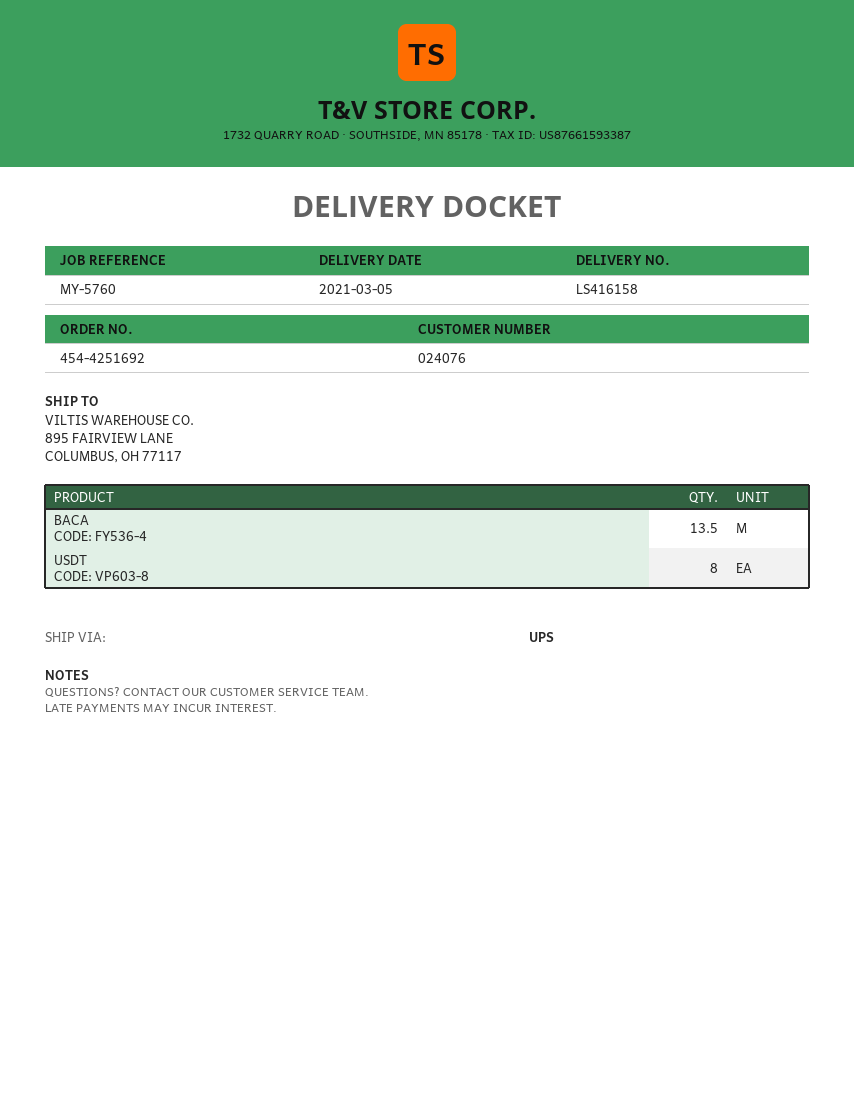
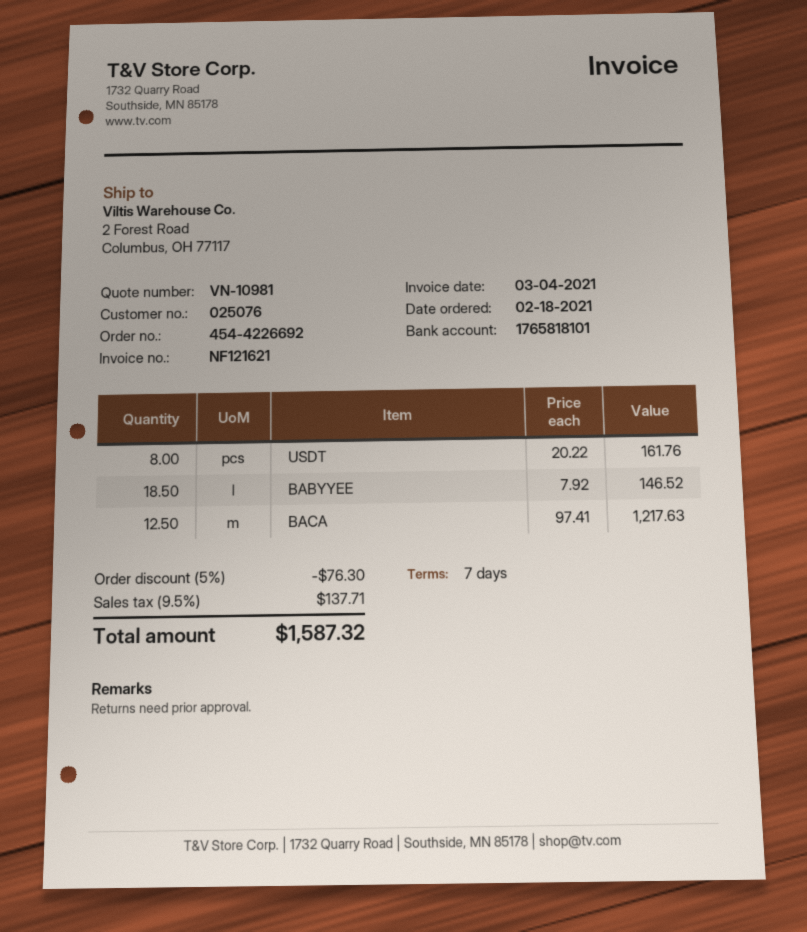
order number: 454-4251692 -> 454-4226692
customer number: 024076 -> 025076
ship to: 895 FAIRVIEW LANE, COLUMBUS, OH 77117 -> 2 Forest Road, Columbus, OH 77117
BACA: 13.5 -> 12.5
BABYYEE: none -> 18.5

